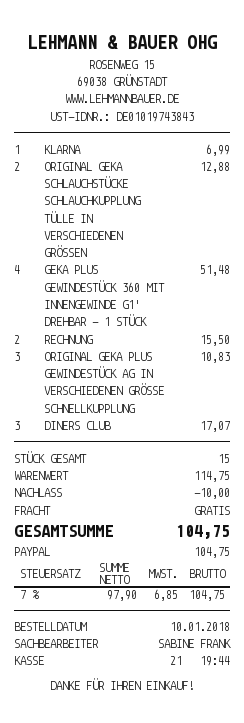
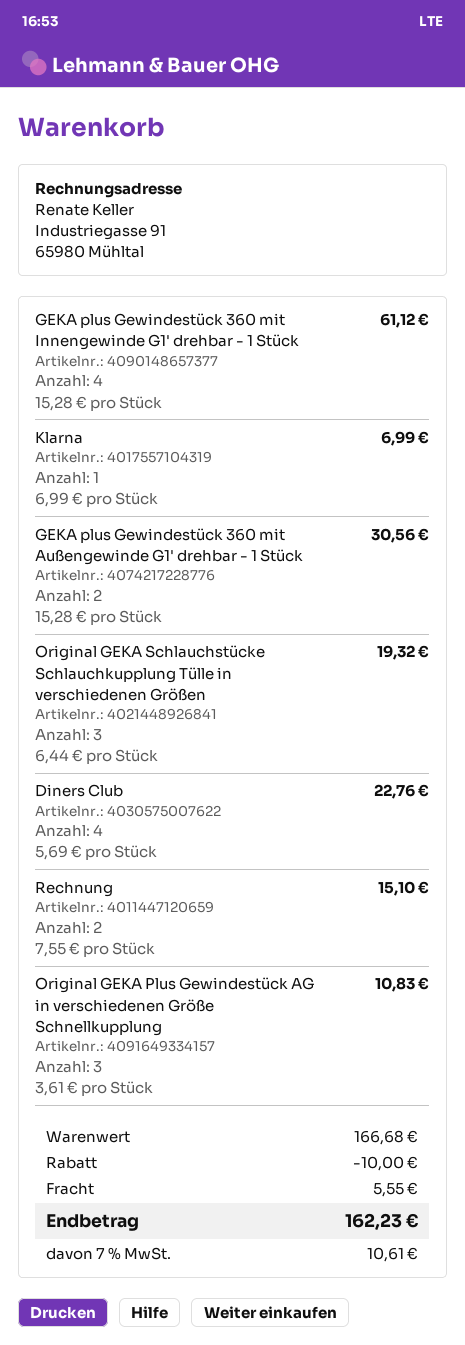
ORIGINAL GEKA SCHLAUCHSTÜCKE SCHLAUCHKUPPLUNG TÜLLE IN VERSCHIEDENEN GRÖSSEN: 2 for 12.88 -> 3 for 19.32
GEKA PLUS GEWINDESTÜCK 360 MIT INNENGEWINDE G1' DREHBAR - 1 STÜCK: 4 for 51.48 -> 4 for 61.12
RECHNUNG: 2 for 15.50 -> 2 for 15.10
DINERS CLUB: 3 for 17.07 -> 4 for 22.76
GEKA plus Gewindestück 360 mit Außengewinde G1' drehbar - 1 Stück: none -> 2 for 30.56
subtotal: 114.75 -> 166.68
shipping: 0.00 -> 5.55
tax: 7% = 6.85 -> 7% = 10.61
total: 104.75 -> 162.23

